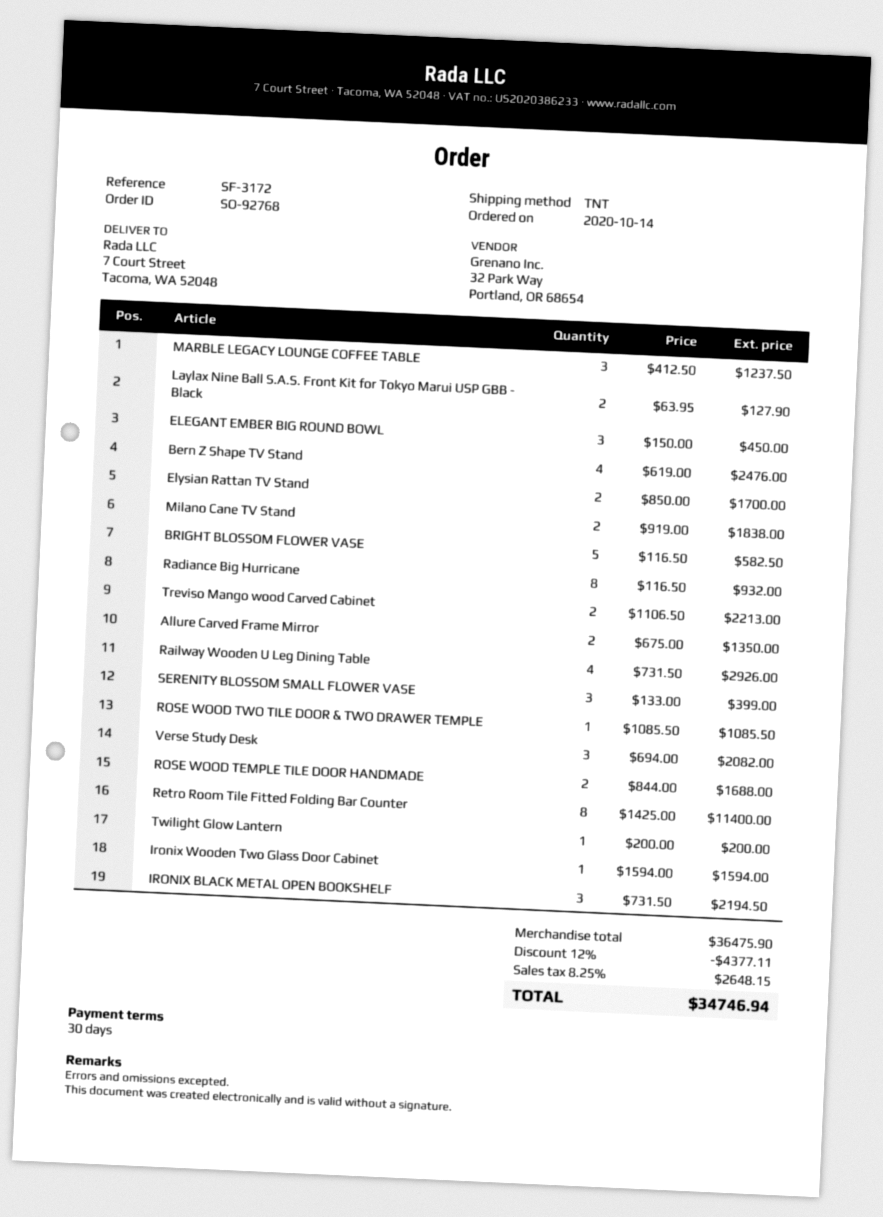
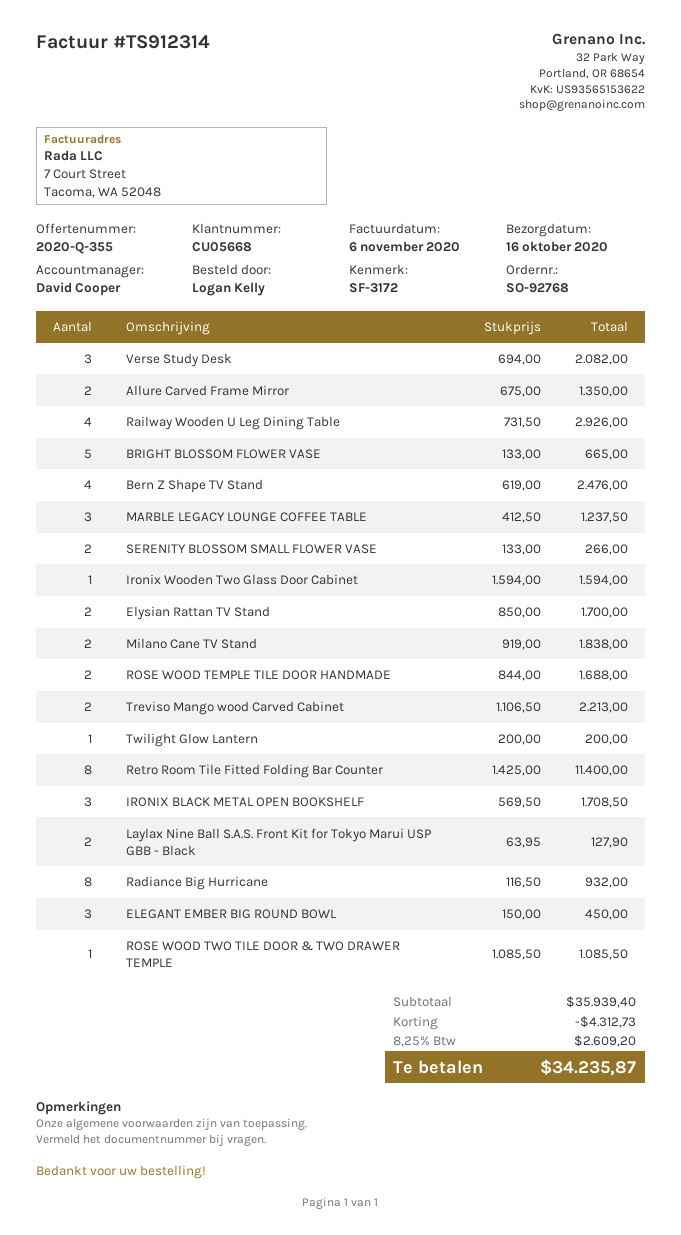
BRIGHT BLOSSOM FLOWER VASE: 5 x 116.50 = 582.50 -> 5 x 133.00 = 665.00
SERENITY BLOSSOM SMALL FLOWER VASE: 3 x 133.00 = 399.00 -> 2 x 133.00 = 266.00
IRONIX BLACK METAL OPEN BOOKSHELF: 3 x 731.50 = 2194.50 -> 3 x 569.50 = 1708.50
subtotal: 36475.90 -> 35939.40
discount: 4377.11 -> 4312.73
tax: 8.25% = 2648.15 -> 8.25% = 2609.20
total: 34746.94 -> 34235.87

